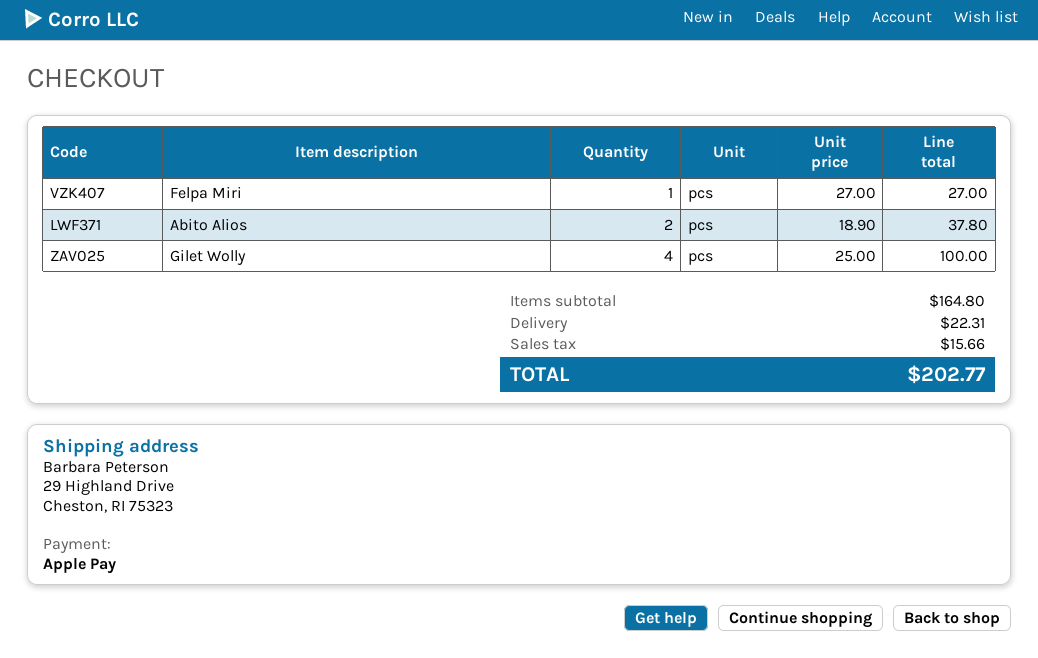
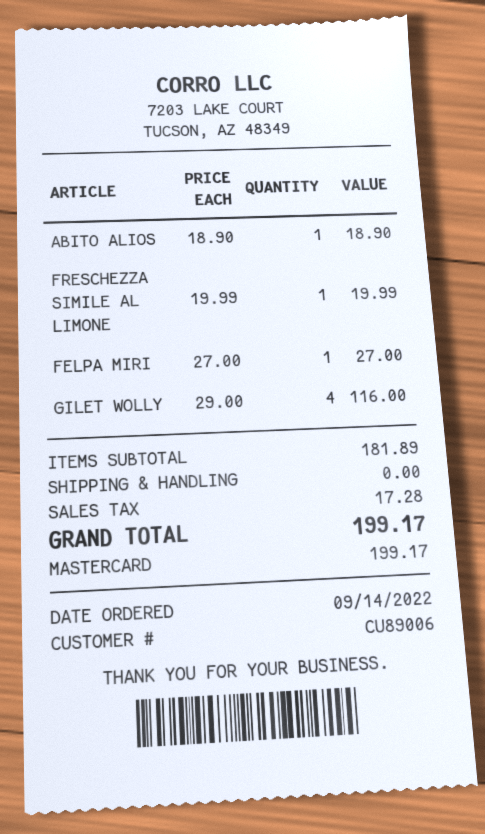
payment method: Apple Pay -> Mastercard
Abito Alios: 2 x 18.90 = 37.80 -> 1 x 18.90 = 18.90
Gilet Wolly: 4 x 25.00 = 100.00 -> 4 x 29.00 = 116.00
FRESCHEZZA SIMILE AL LIMONE: none -> 1 x 19.99 = 19.99
subtotal: 164.80 -> 181.89
shipping: 22.31 -> 0.00
tax: 15.66 -> 17.28
total: 202.77 -> 199.17

